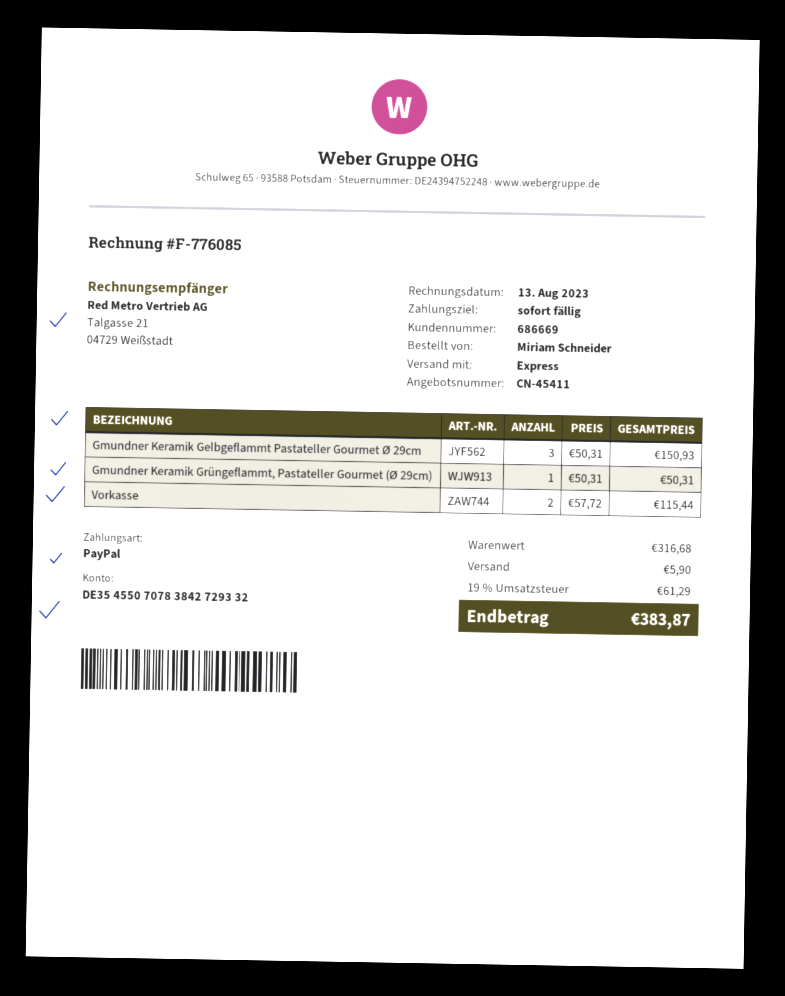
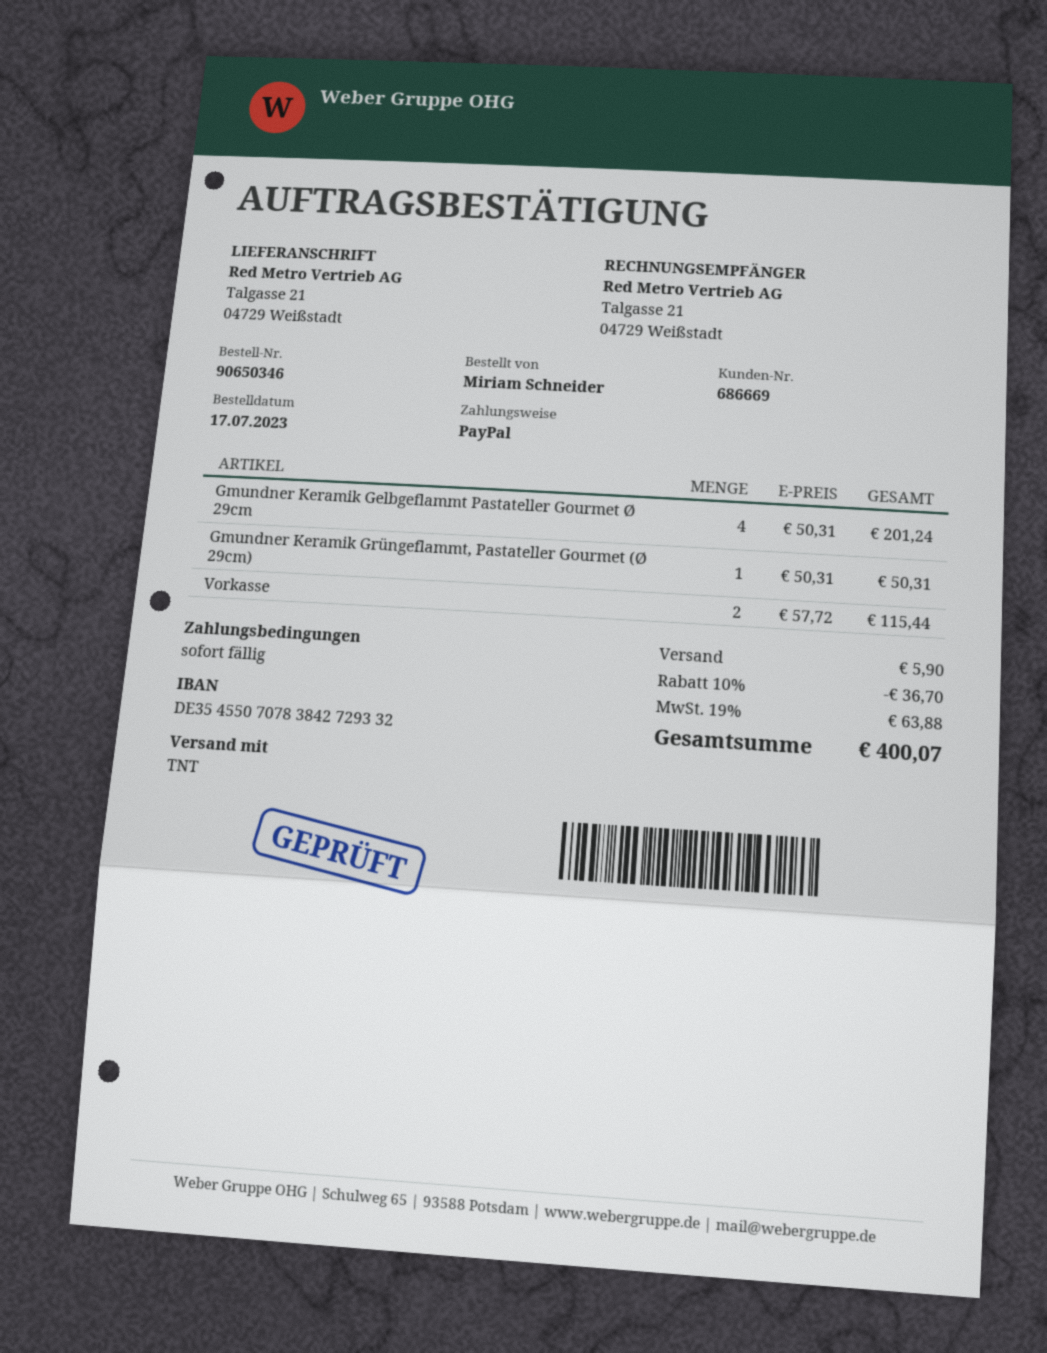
shipping method: express -> TNT
Gmundner Keramik Gelbgeflammt Pastateller Gourmet Ø 29cm: 3 x 50.31 = 150.93 -> 4 x 50.31 = 201.24
discount: none -> 10% = 36.70
tax: 19% = 61.29 -> 19% = 63.88
total: 383.87 -> 400.07

